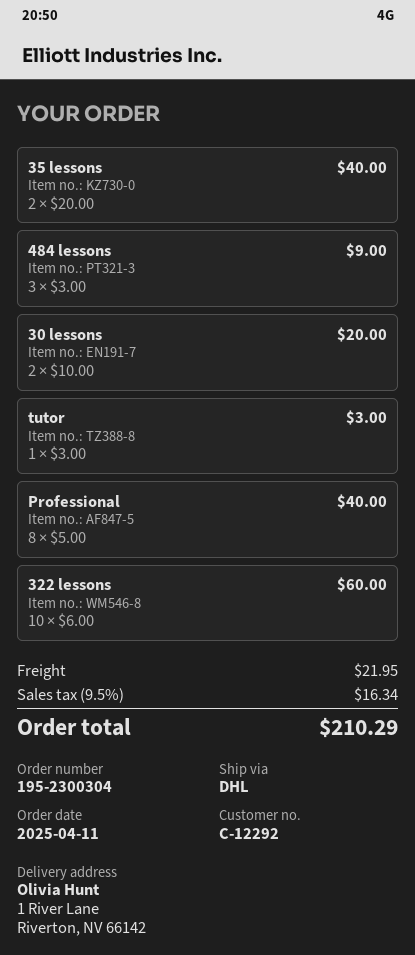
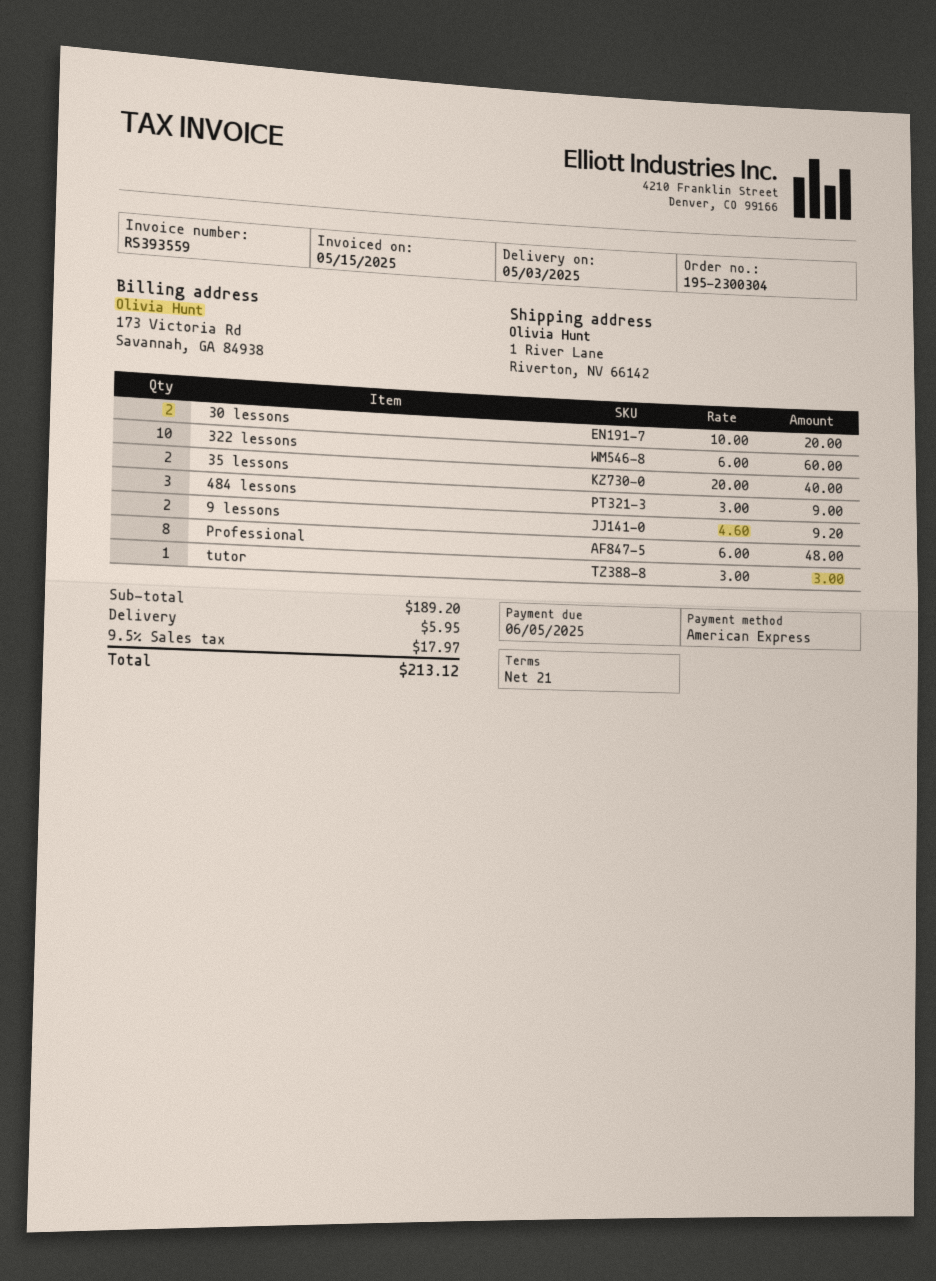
Professional: 8 x 5.00 = 40.00 -> 8 x 6.00 = 48.00
9 lessons: none -> 2 x 4.60 = 9.20
shipping: 21.95 -> 5.95
tax: 9.5% = 16.34 -> 9.5% = 17.97
total: 210.29 -> 213.12

